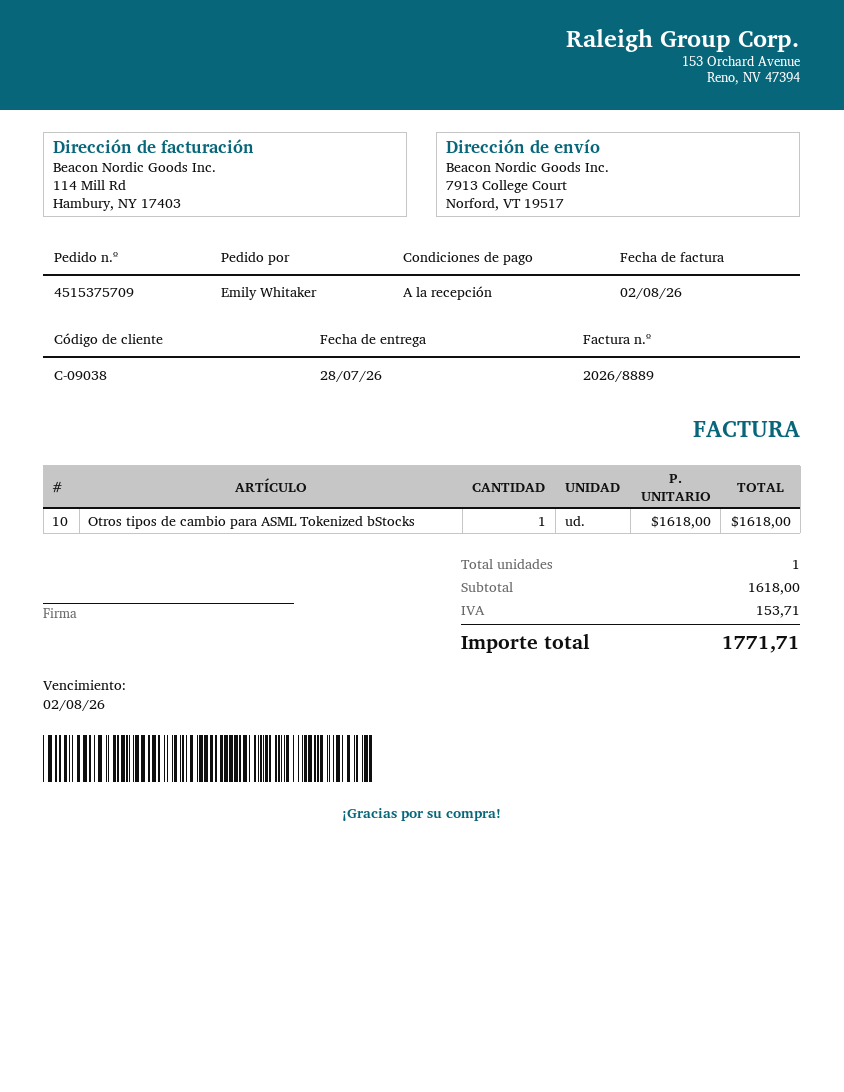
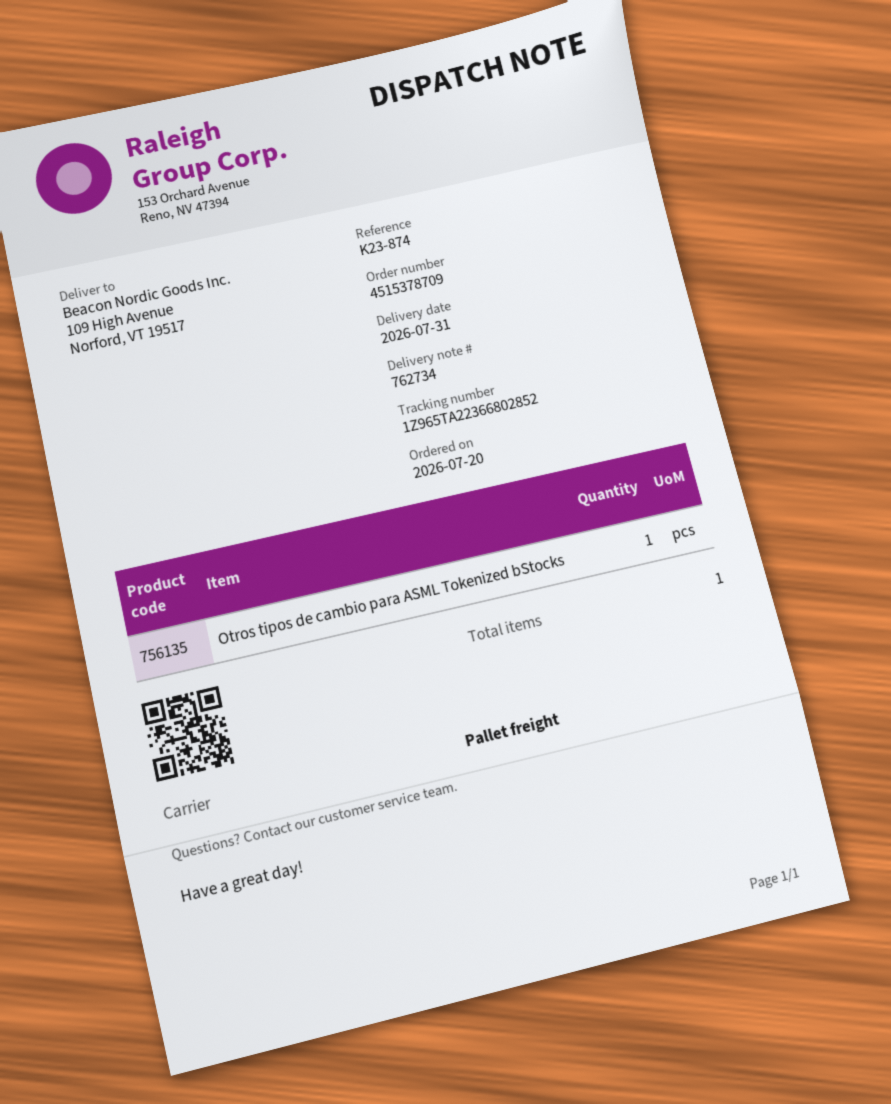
order number: 4515375709 -> 4515378709
delivery date: 2026-07-28 -> 2026-07-31
ship to: 7913 College Court, Norford, VT 19517 -> 109 High Avenue, Norford, VT 19517

